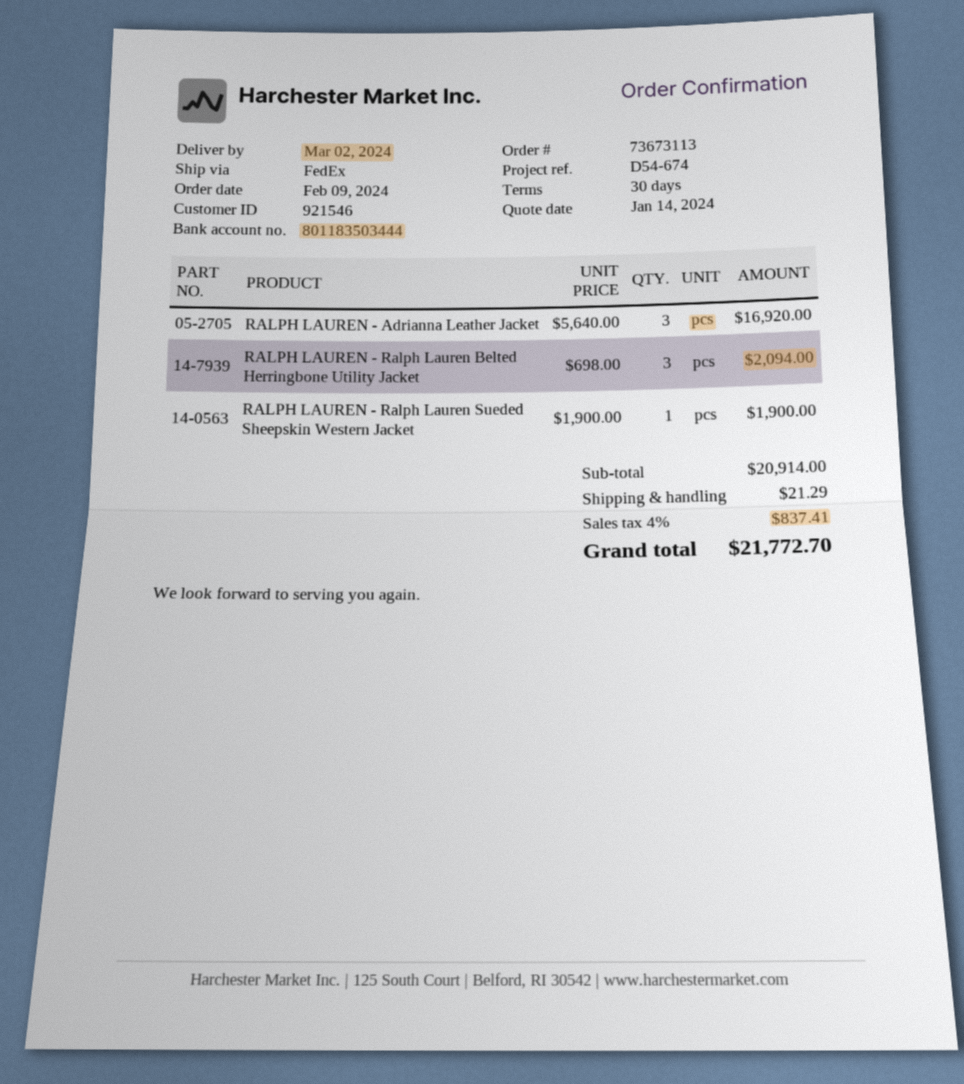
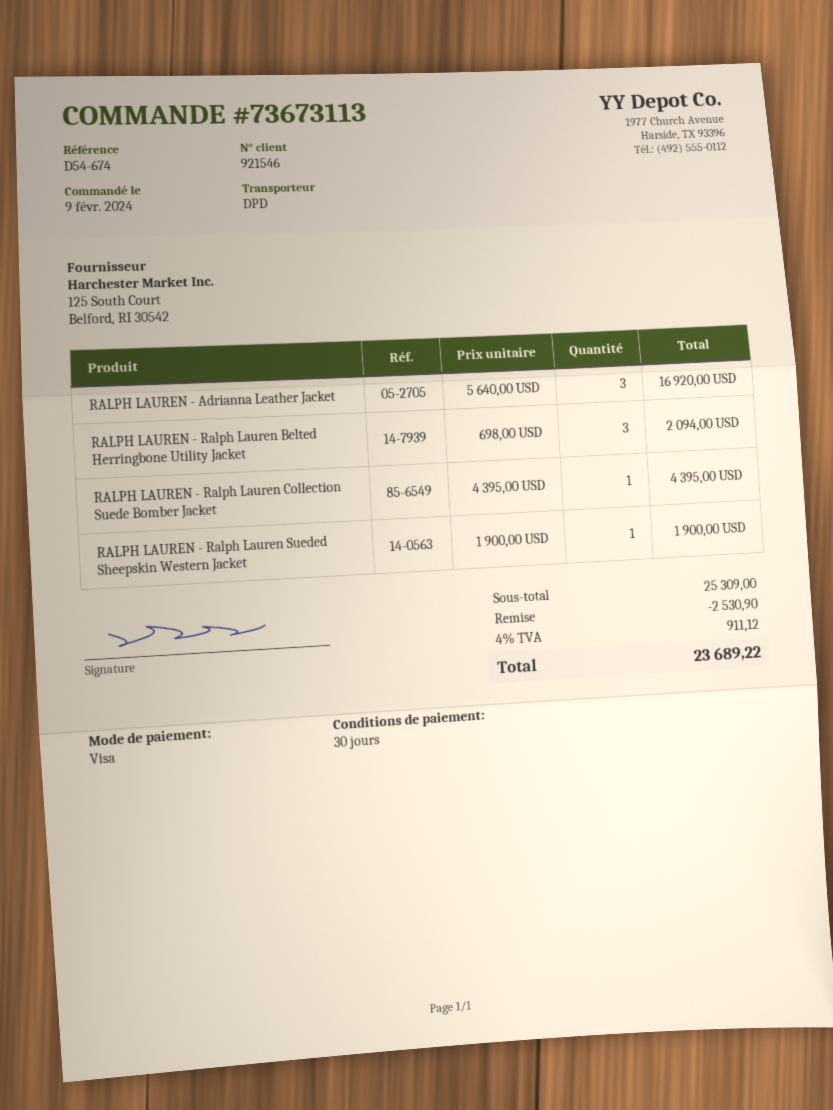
shipping method: FedEx -> DPD
RALPH LAUREN - Ralph Lauren Collection Suede Bomber Jacket: none -> 1 x 4395.00 = 4395.00
subtotal: 20914.00 -> 25309.00
discount: none -> 2530.90
shipping: 21.29 -> none
tax: 4% = 837.41 -> 4% = 911.12
total: 21772.70 -> 23689.22

